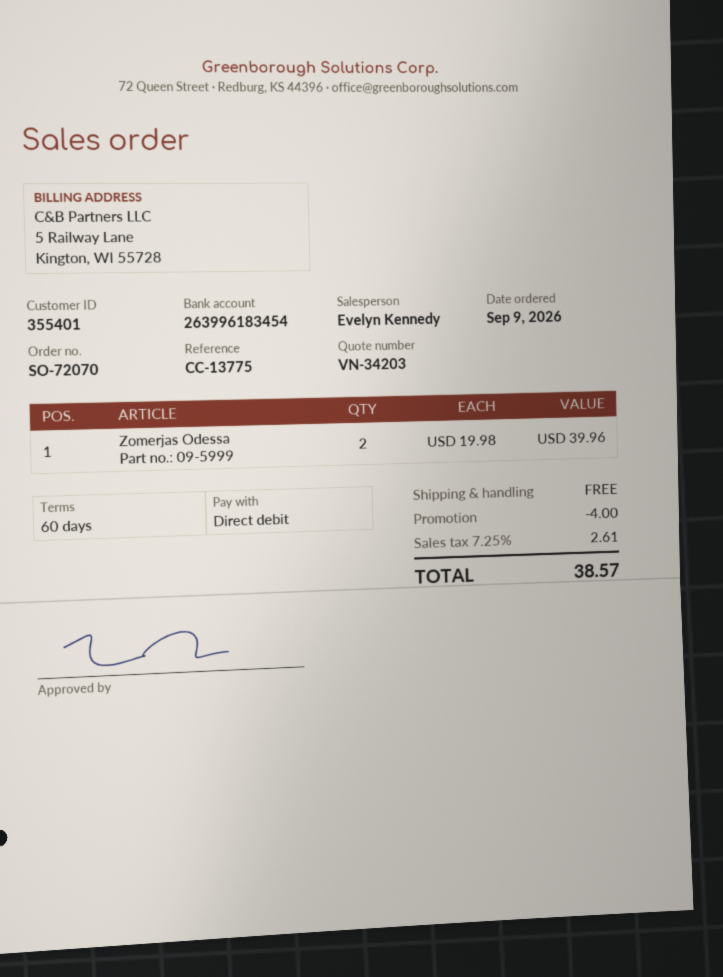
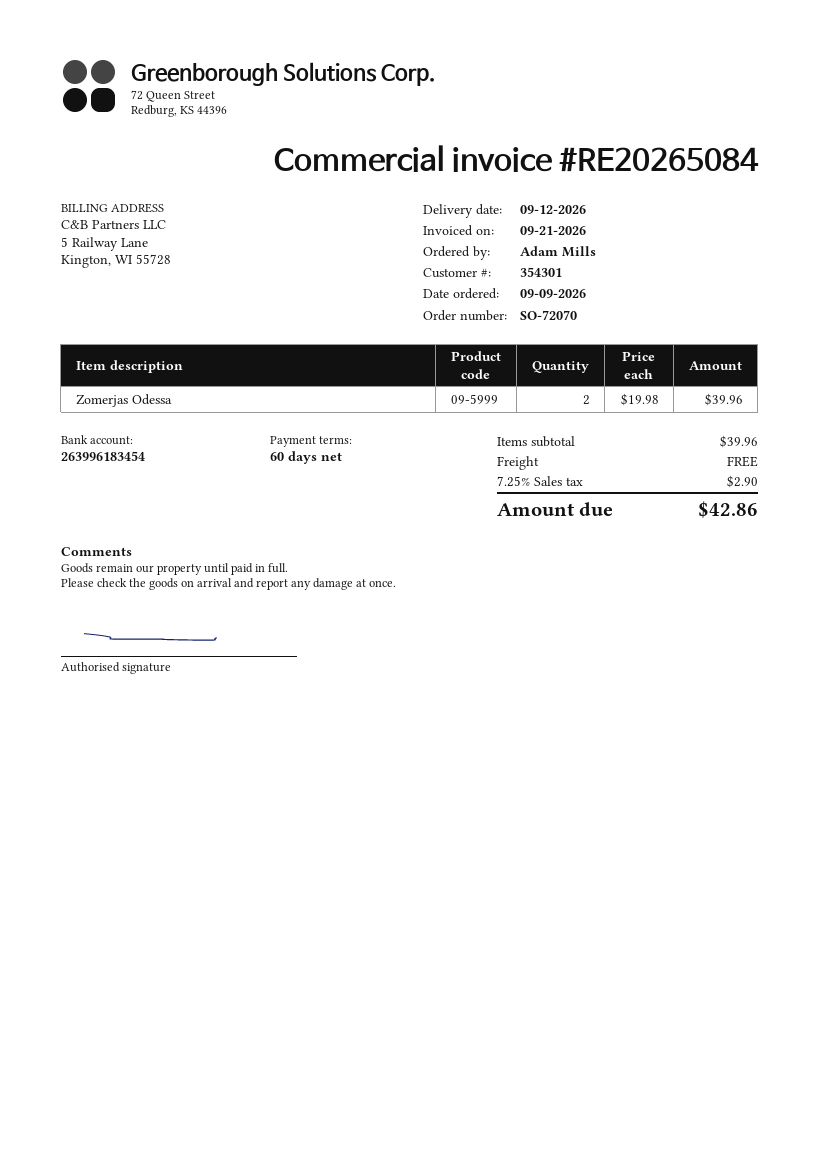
customer number: 355401 -> 354301
discount: 4.00 -> none
tax: 7.25% = 2.61 -> 7.25% = 2.90
total: 38.57 -> 42.86

